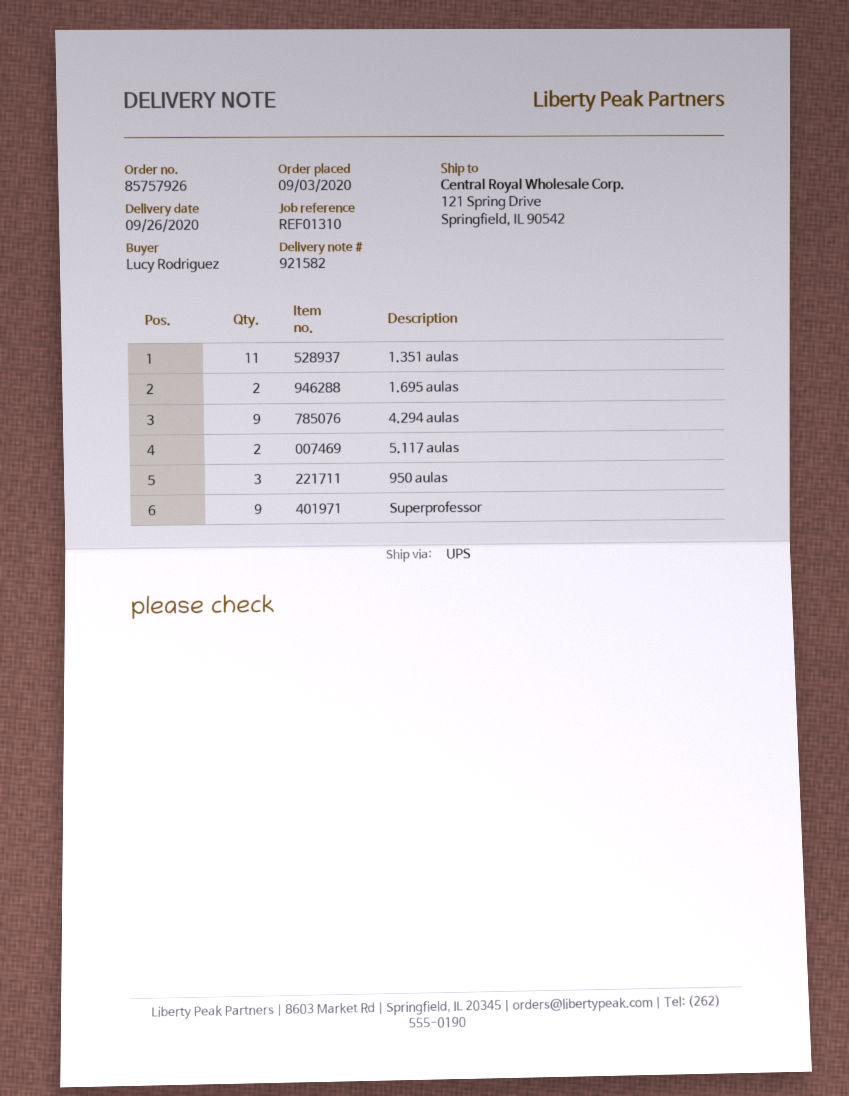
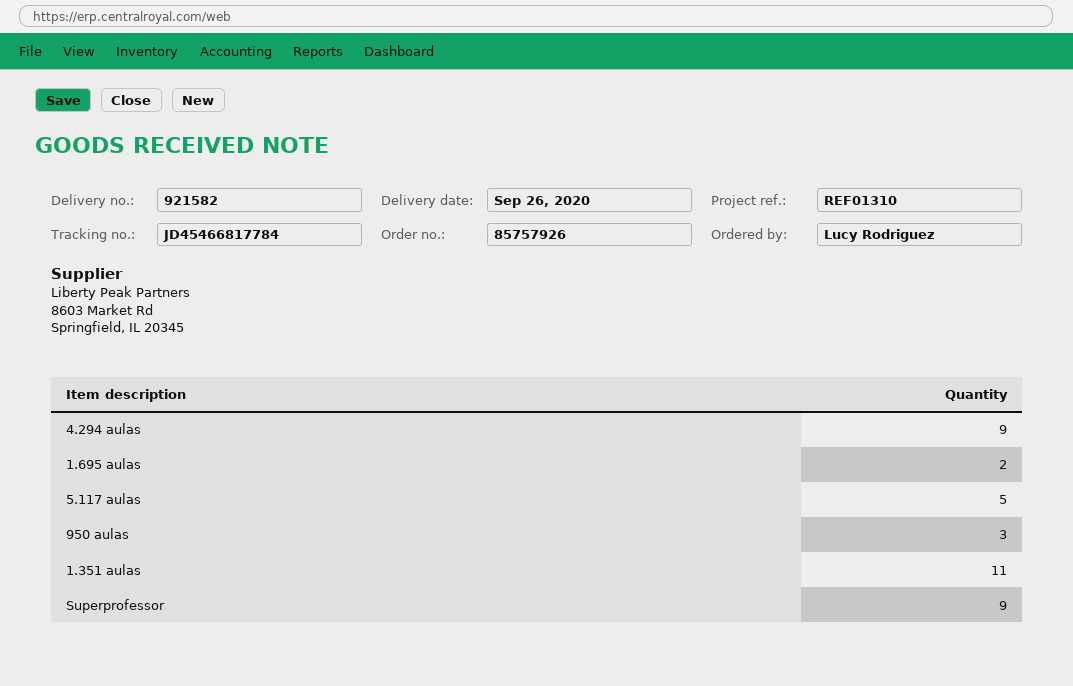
5.117 aulas: 2 -> 5

